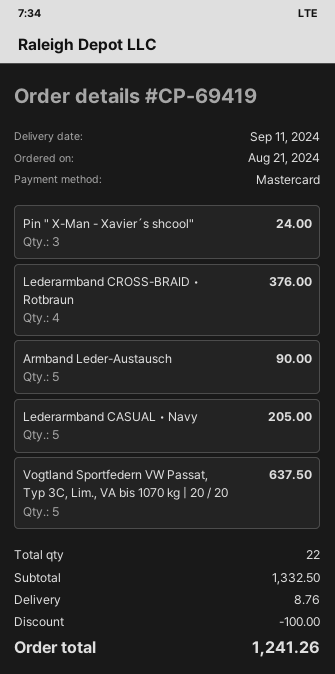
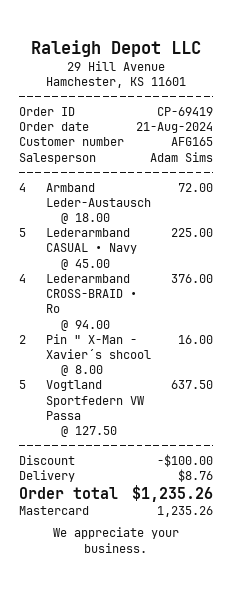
Pin " X-Man - Xavier´s shcool": 3 for 24.00 -> 2 for 16.00
Armband Leder-Austausch: 5 for 90.00 -> 4 for 72.00
Lederarmband CASUAL • Navy: 5 for 205.00 -> 5 for 225.00
total: 1241.26 -> 1235.26

